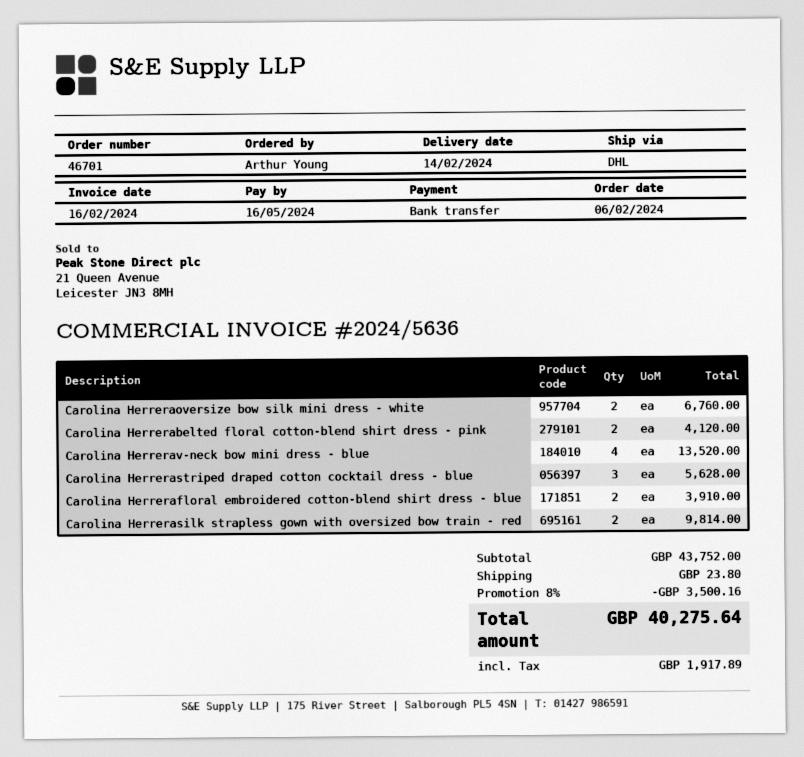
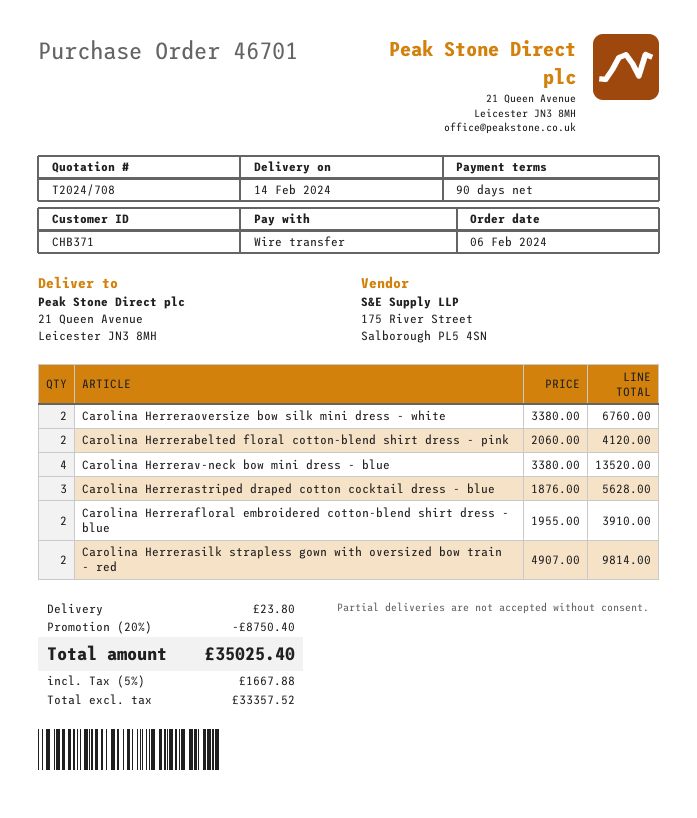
discount: 8% = 3500.16 -> 20% = 8750.40
tax: 1917.89 -> 1667.88
total: 40275.64 -> 35025.40

